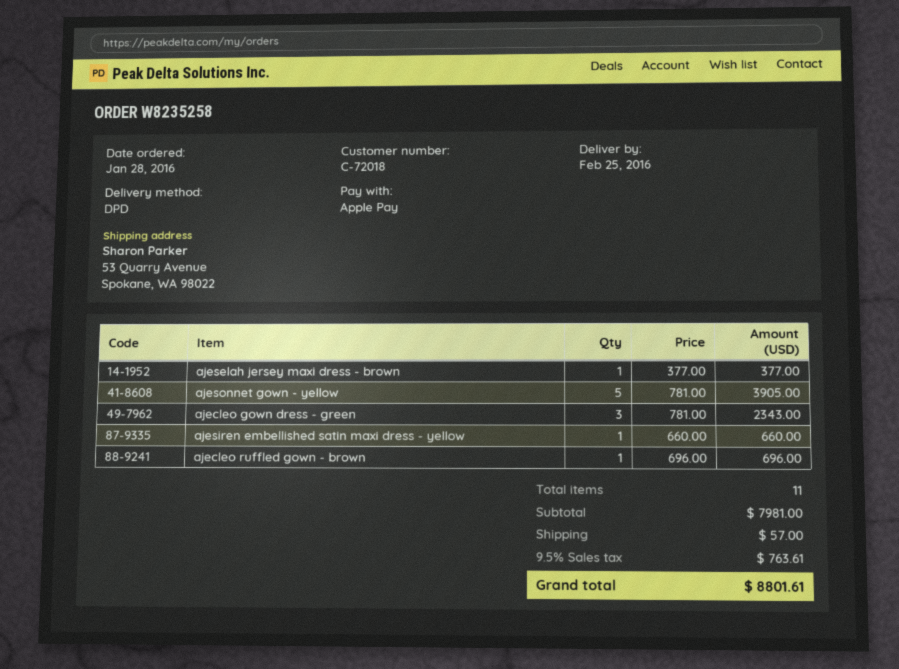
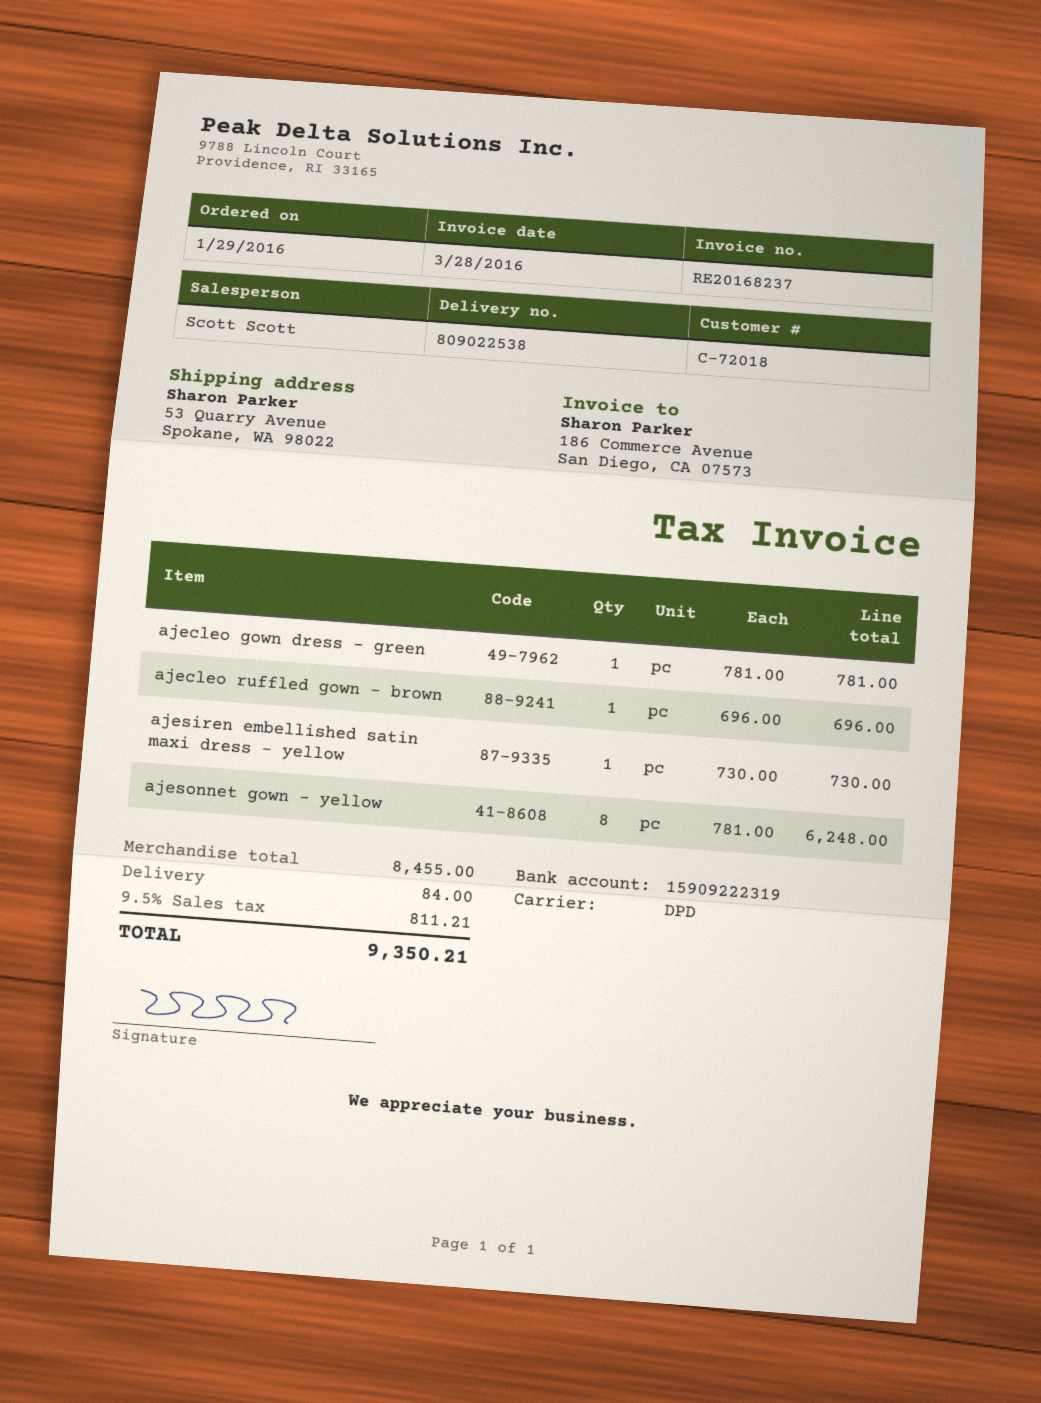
order date: 2016-01-28 -> 2016-01-29
ajeselah jersey maxi dress - brown: 1 x 377.00 = 377.00 -> none
ajesonnet gown - yellow: 5 x 781.00 = 3905.00 -> 8 x 781.00 = 6248.00
ajecleo gown dress - green: 3 x 781.00 = 2343.00 -> 1 x 781.00 = 781.00
ajesiren embellished satin maxi dress - yellow: 1 x 660.00 = 660.00 -> 1 x 730.00 = 730.00
subtotal: 7981.00 -> 8455.00
shipping: 57.00 -> 84.00
tax: 9.5% = 763.61 -> 9.5% = 811.21
total: 8801.61 -> 9350.21

